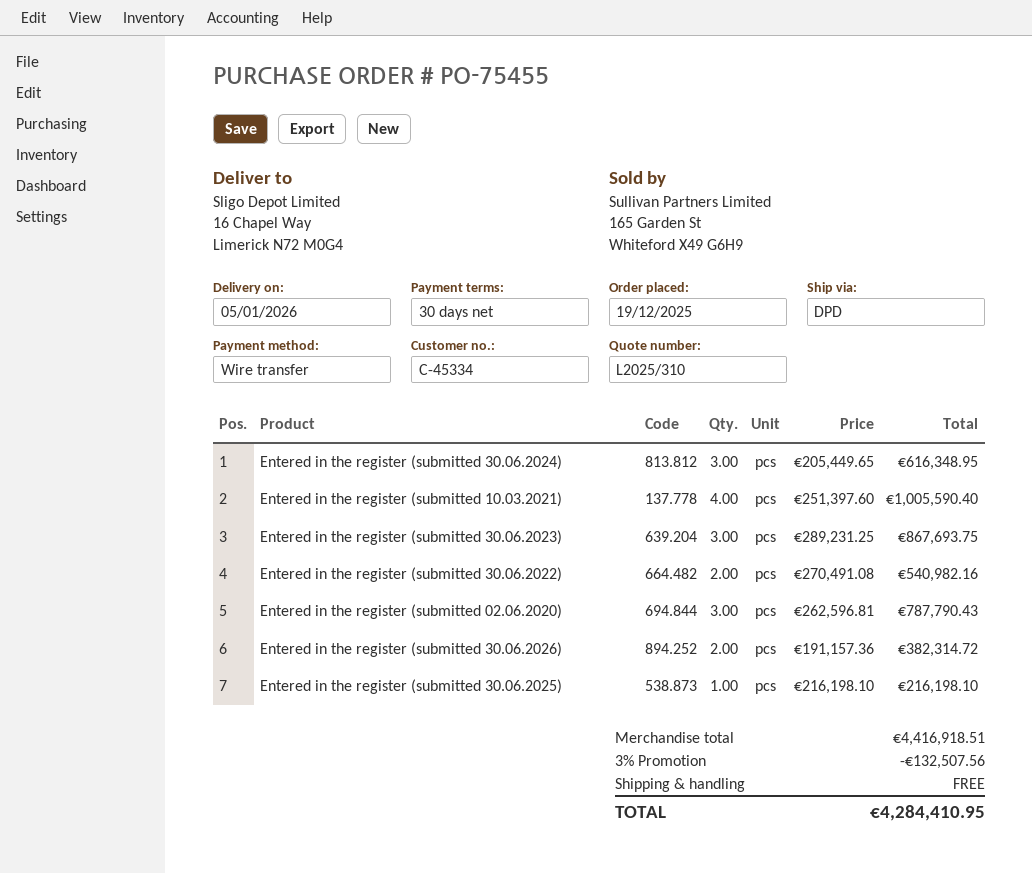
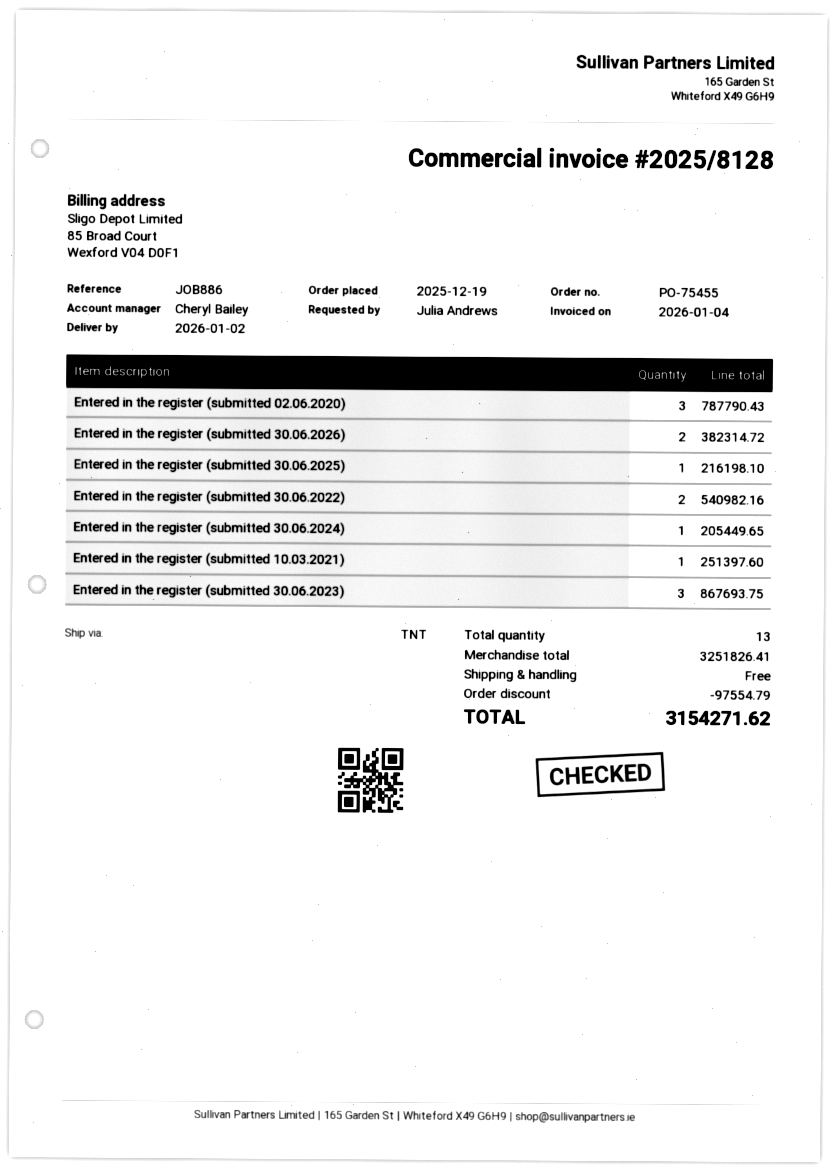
delivery date: 2026-01-05 -> 2026-01-02
shipping method: DPD -> TNT
Entered in the register (submitted 30.06.2024): 3 for 616348.95 -> 1 for 205449.65
Entered in the register (submitted 10.03.2021): 4 for 1005590.40 -> 1 for 251397.60
subtotal: 4416918.51 -> 3251826.41
discount: 132507.56 -> 97554.79
total: 4284410.95 -> 3154271.62

